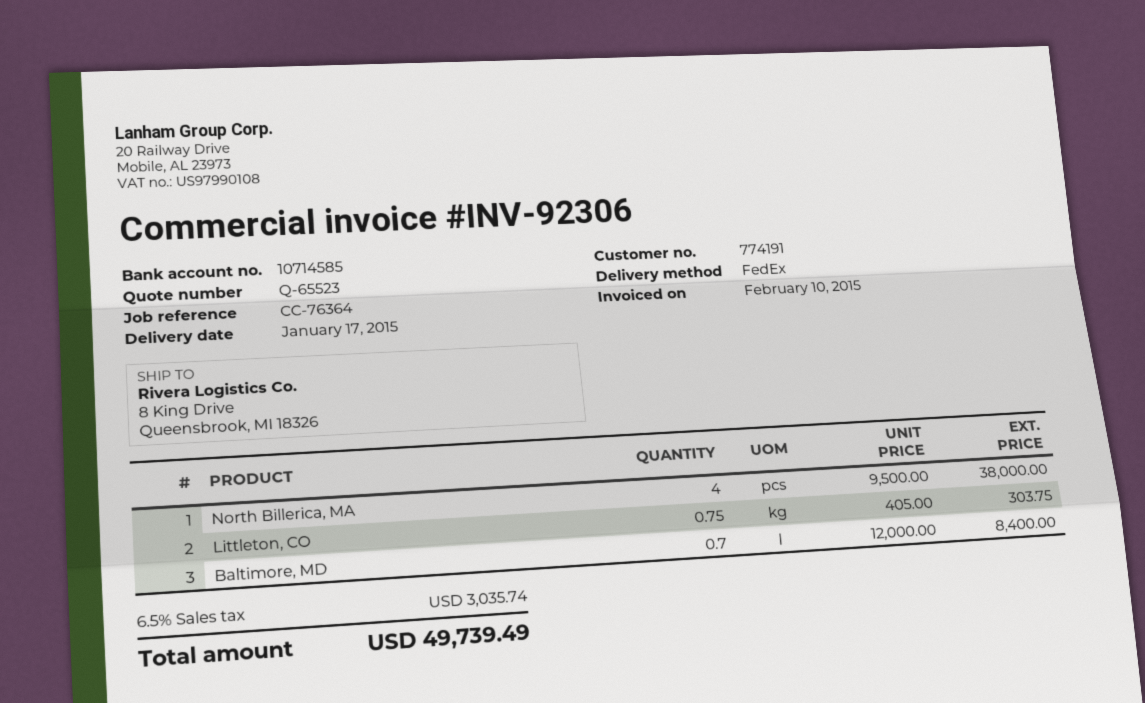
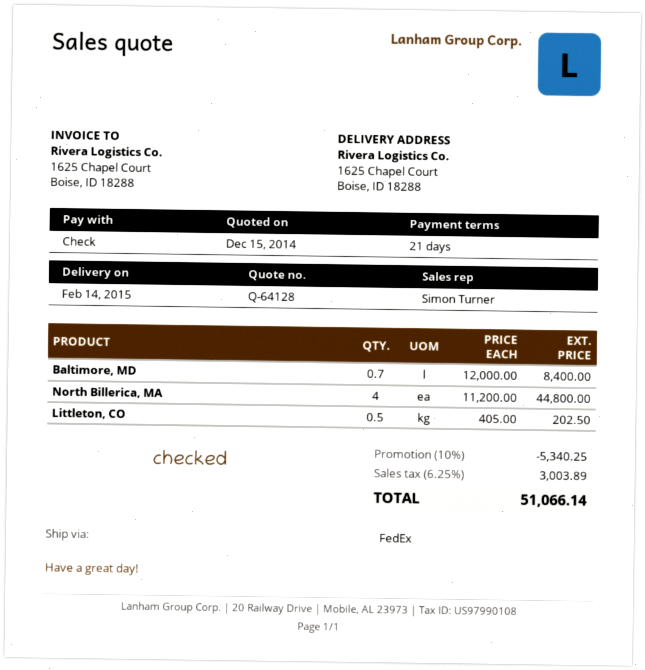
quote number: Q-65523 -> Q-64128
delivery date: 2015-01-17 -> 2015-02-14
ship to: 8 King Drive, Queensbrook, MI 18326 -> 1625 Chapel Court, Boise, ID 18288
North Billerica, MA: 4 x 9500.00 = 38000.00 -> 4 x 11200.00 = 44800.00
Littleton, CO: 0.75 x 405.00 = 303.75 -> 0.5 x 405.00 = 202.50
discount: none -> 10% = 5340.25
tax: 6.5% = 3035.74 -> 6.25% = 3003.89
total: 49739.49 -> 51066.14

